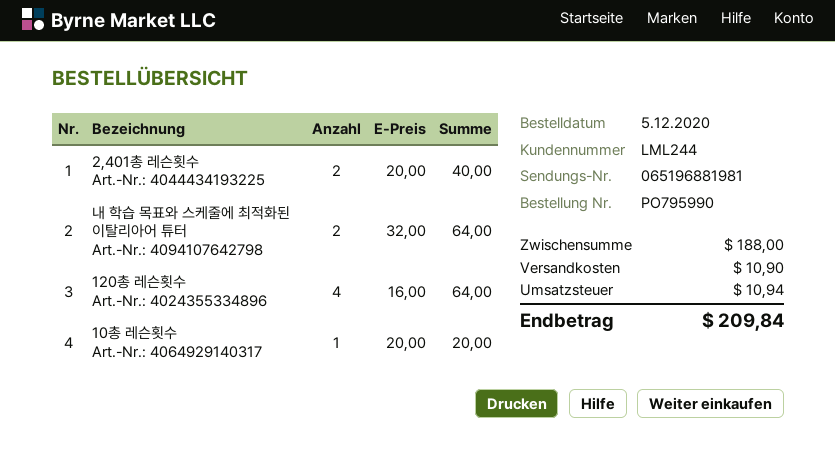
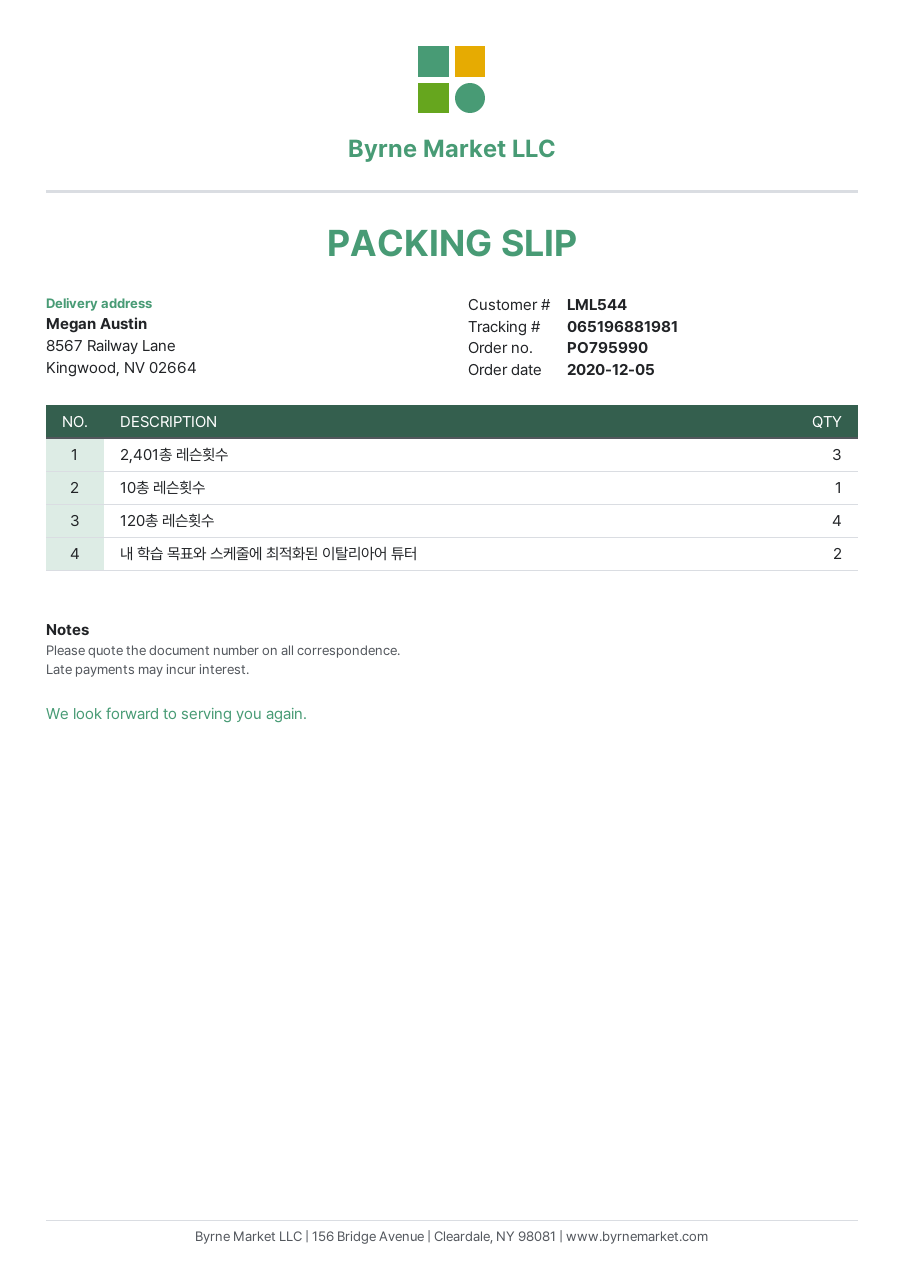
customer number: LML244 -> LML544
2,401총 레슨횟수: 2 -> 3

